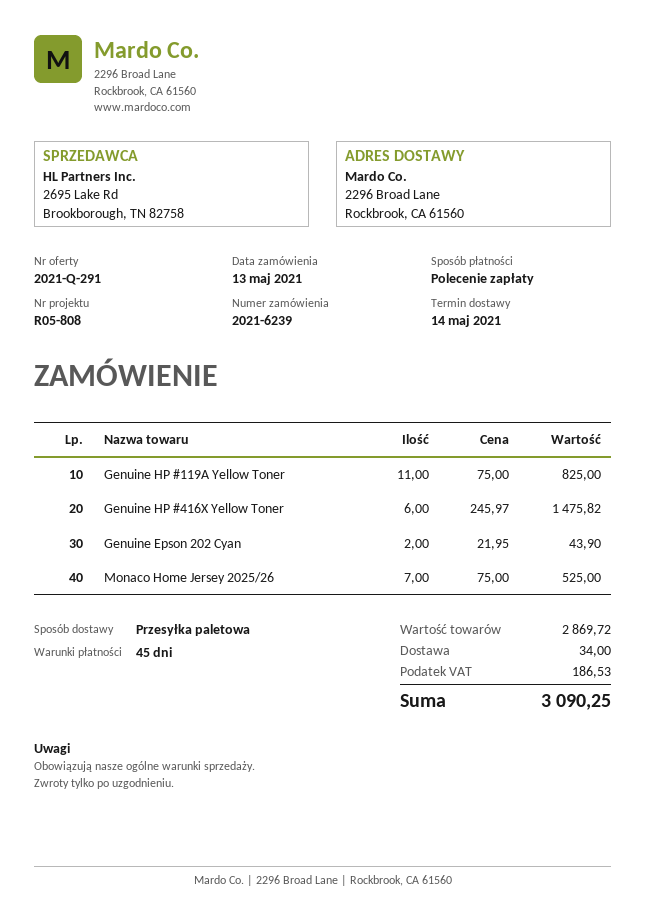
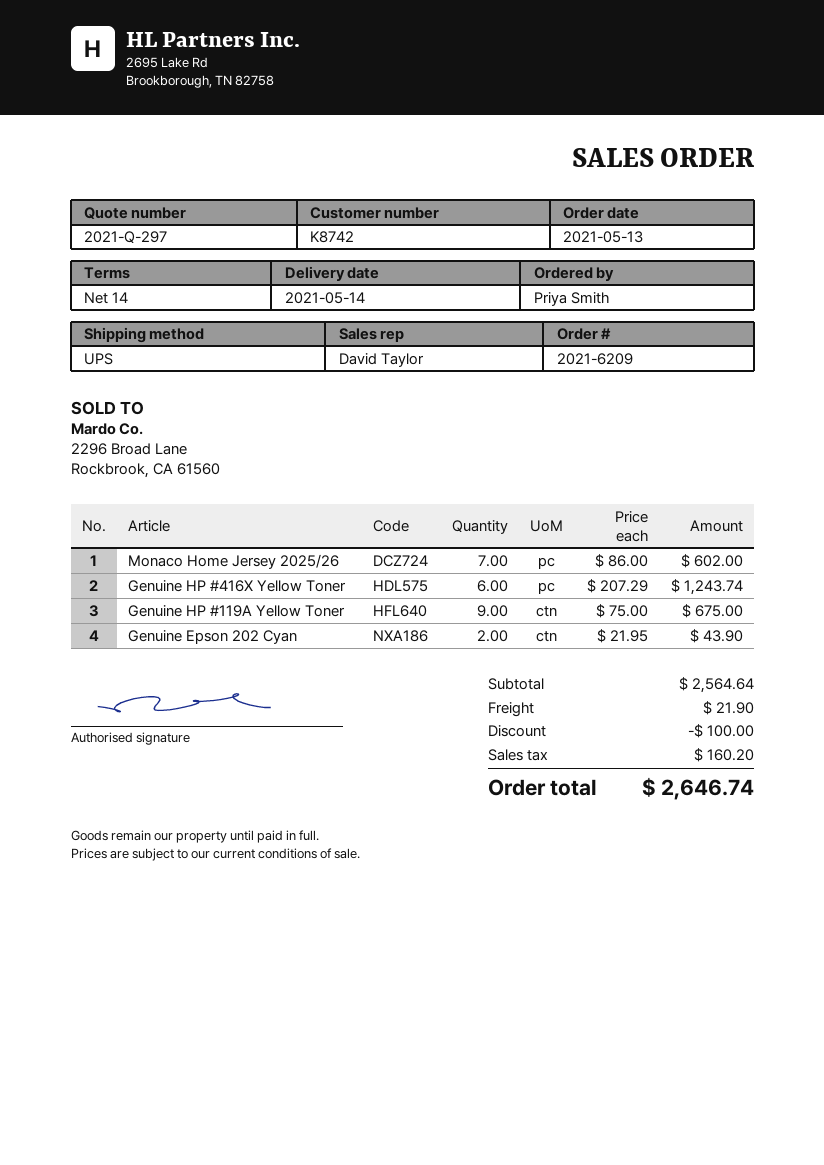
quote number: 2021-Q-291 -> 2021-Q-297
order number: 2021-6239 -> 2021-6209
payment terms: 45 days -> 14 days
shipping method: pallet freight -> UPS
Genuine HP #119A Yellow Toner: 11 x 75.00 = 825.00 -> 9 x 75.00 = 675.00
Genuine HP #416X Yellow Toner: 6 x 245.97 = 1475.82 -> 6 x 207.29 = 1243.74
Monaco Home Jersey 2025/26: 7 x 75.00 = 525.00 -> 7 x 86.00 = 602.00
subtotal: 2869.72 -> 2564.64
discount: none -> 100.00
shipping: 34.00 -> 21.90
tax: 186.53 -> 160.20
total: 3090.25 -> 2646.74

